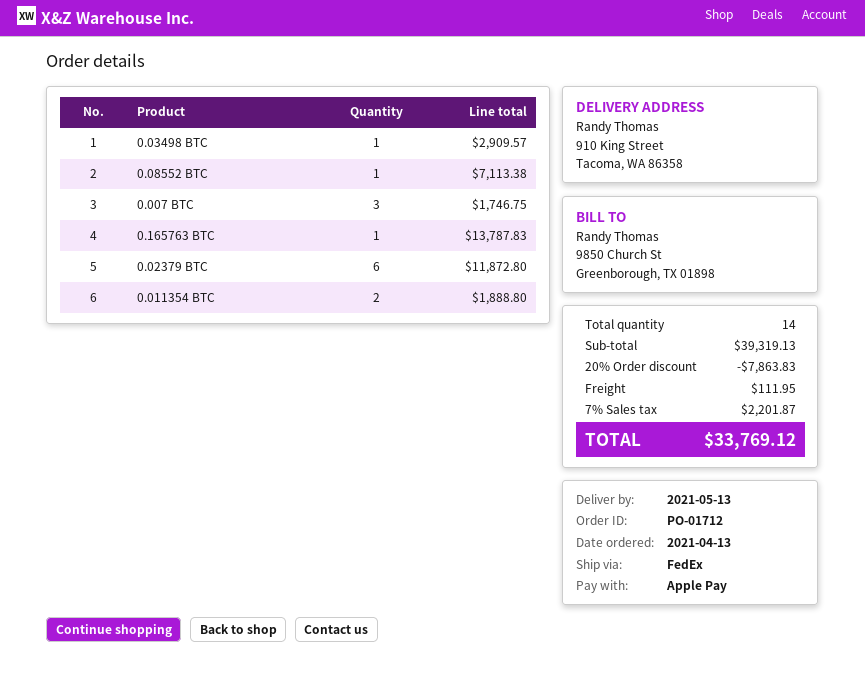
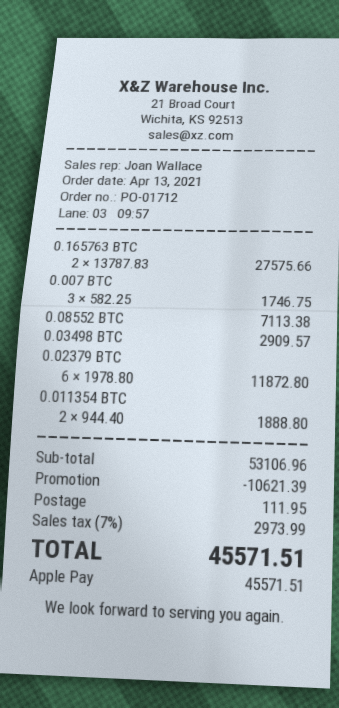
0.165763 BTC: 1 for 13787.83 -> 2 for 27575.66
subtotal: 39319.13 -> 53106.96
discount: 7863.83 -> 10621.39
tax: 7% = 2201.87 -> 7% = 2973.99
total: 33769.12 -> 45571.51

